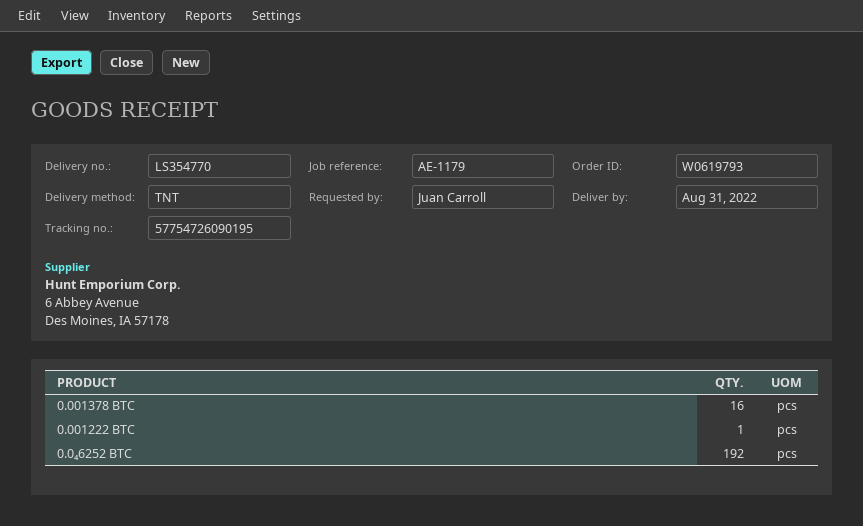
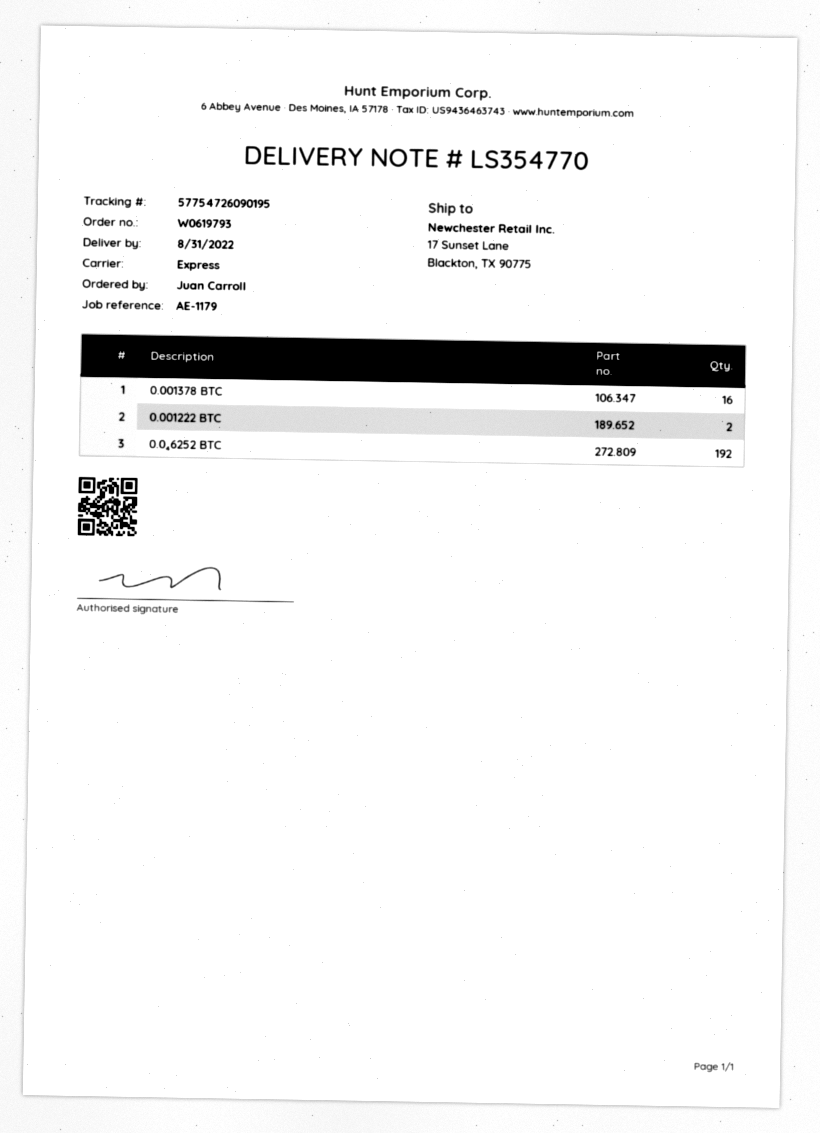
shipping method: TNT -> express
0.001222 BTC: 1 -> 2

